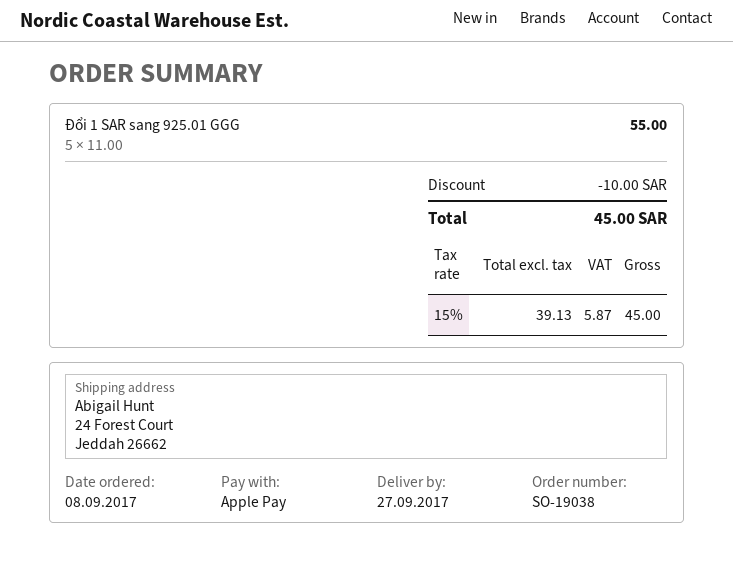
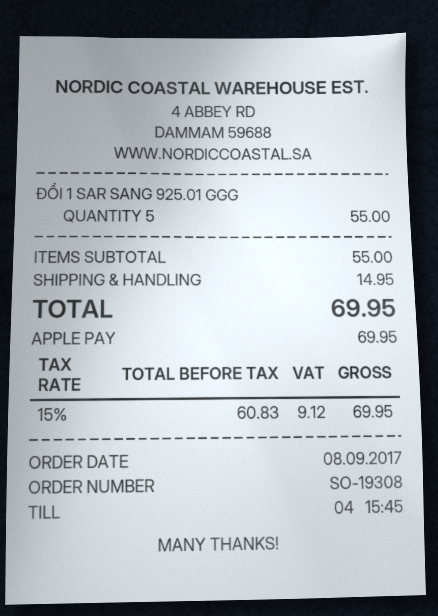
order number: SO-19038 -> SO-19308
discount: 10.00 -> none
shipping: none -> 14.95
net: 39.13 -> 60.83
tax: 15% = 5.87 -> 15% = 9.12
total: 45.00 -> 69.95

